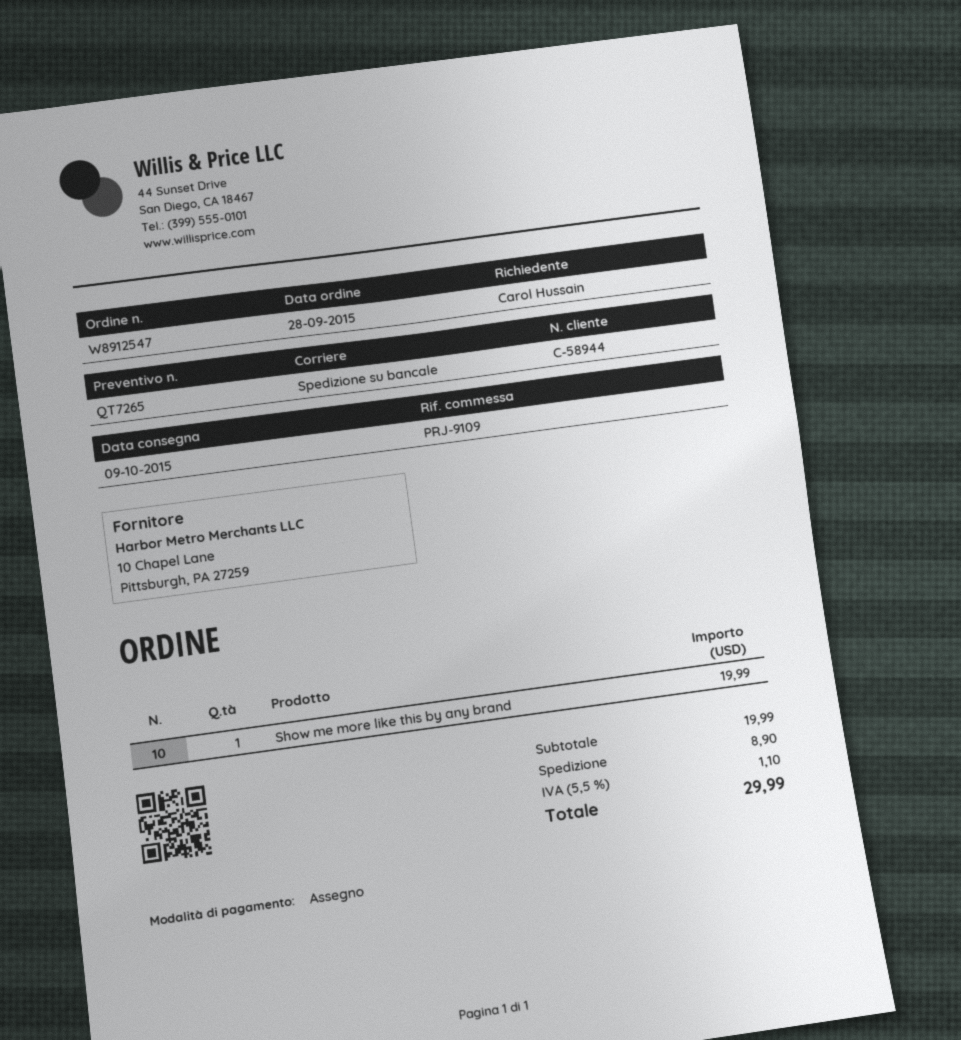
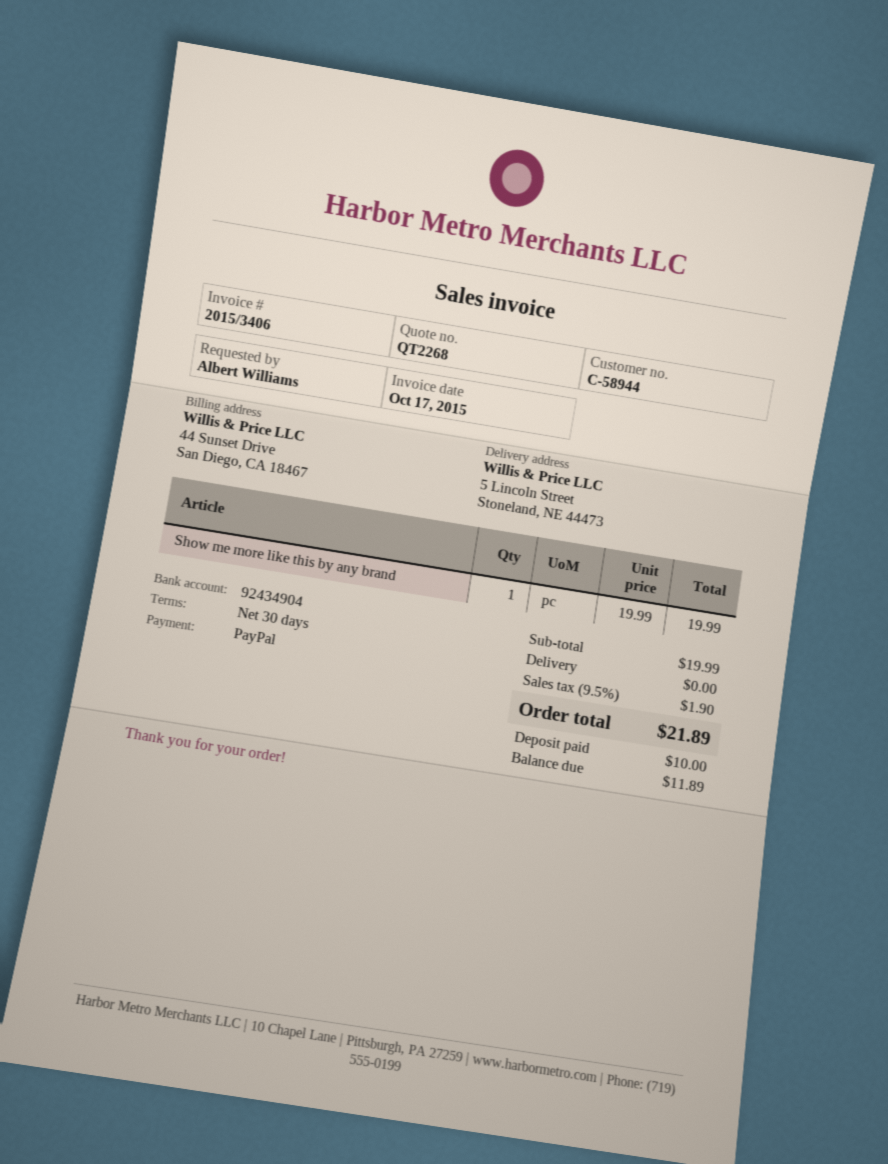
quote number: QT7265 -> QT2268
ordered by: Carol Hussain -> Albert Williams
payment method: cheque -> PayPal
shipping: 8.90 -> 0.00
tax: 5.5% = 1.10 -> 9.5% = 1.90
total: 29.99 -> 21.89

